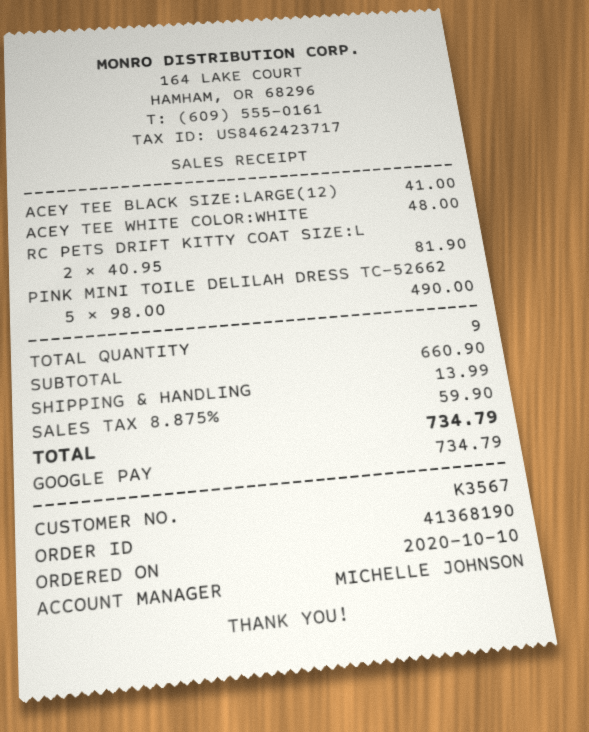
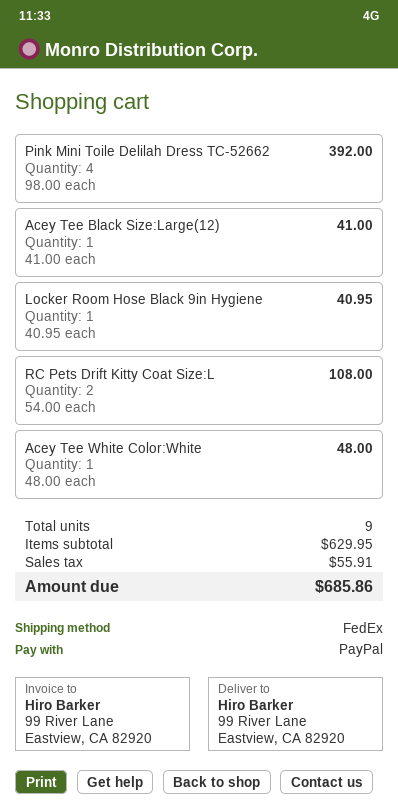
payment method: Google Pay -> PayPal
RC PETS DRIFT KITTY COAT SIZE:L: 2 x 40.95 = 81.90 -> 2 x 54.00 = 108.00
PINK MINI TOILE DELILAH DRESS TC-52662: 5 x 98.00 = 490.00 -> 4 x 98.00 = 392.00
Locker Room Hose Black 9in Hygiene: none -> 1 x 40.95 = 40.95
subtotal: 660.90 -> 629.95
shipping: 13.99 -> none
tax: 59.90 -> 55.91
total: 734.79 -> 685.86

